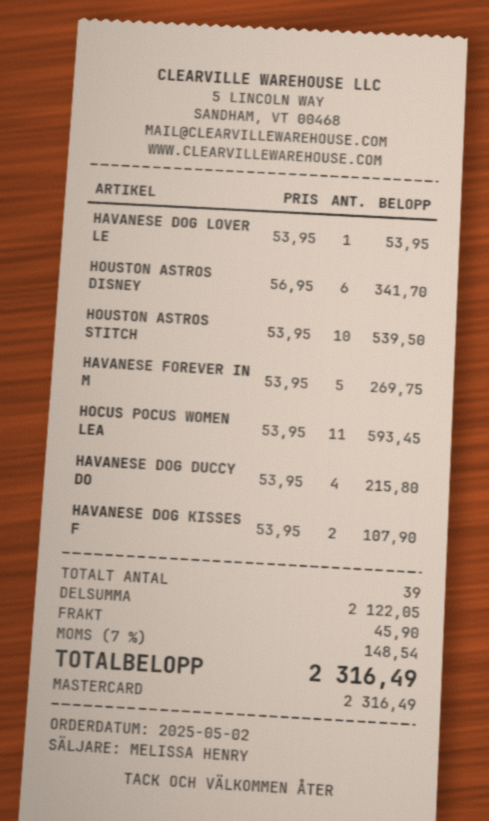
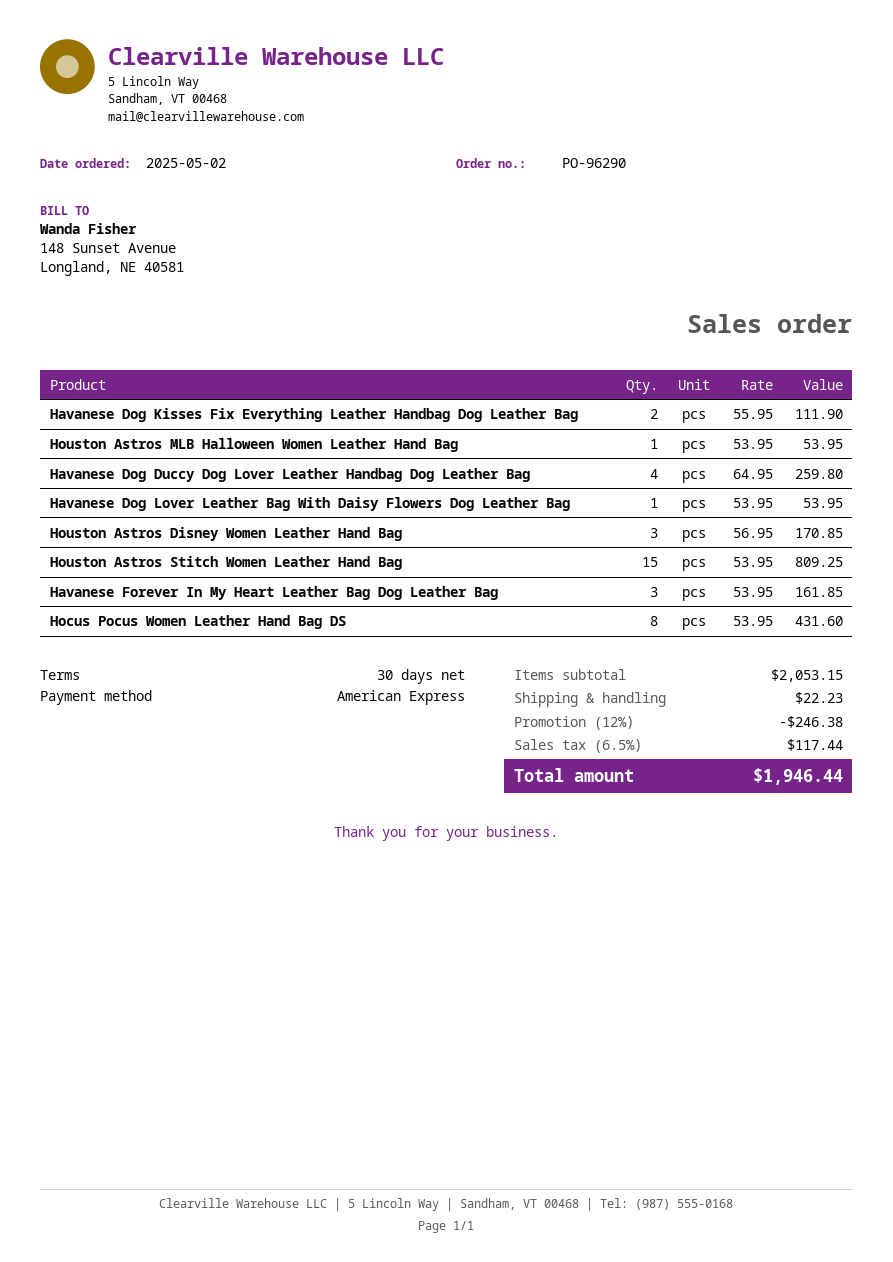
payment method: Mastercard -> American Express
HOUSTON ASTROS DISNEY: 6 x 56.95 = 341.70 -> 3 x 56.95 = 170.85
HOUSTON ASTROS STITCH: 10 x 53.95 = 539.50 -> 15 x 53.95 = 809.25
HAVANESE FOREVER IN M: 5 x 53.95 = 269.75 -> 3 x 53.95 = 161.85
HOCUS POCUS WOMEN LEA: 11 x 53.95 = 593.45 -> 8 x 53.95 = 431.60
HAVANESE DOG DUCCY DO: 4 x 53.95 = 215.80 -> 4 x 64.95 = 259.80
HAVANESE DOG KISSES F: 2 x 53.95 = 107.90 -> 2 x 55.95 = 111.90
Houston Astros MLB Halloween Women Leather Hand Bag: none -> 1 x 53.95 = 53.95
subtotal: 2122.05 -> 2053.15
discount: none -> 12% = 246.38
shipping: 45.90 -> 22.23
tax: 7% = 148.54 -> 6.5% = 117.44
total: 2316.49 -> 1946.44

